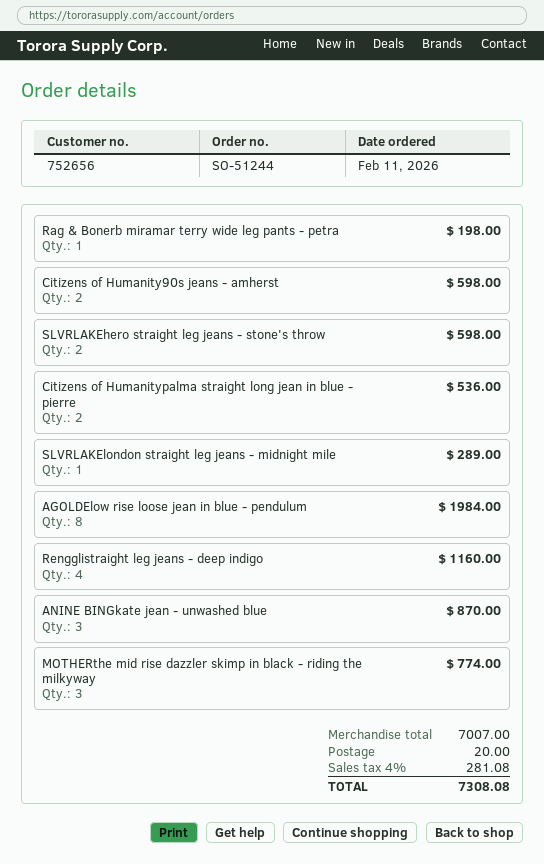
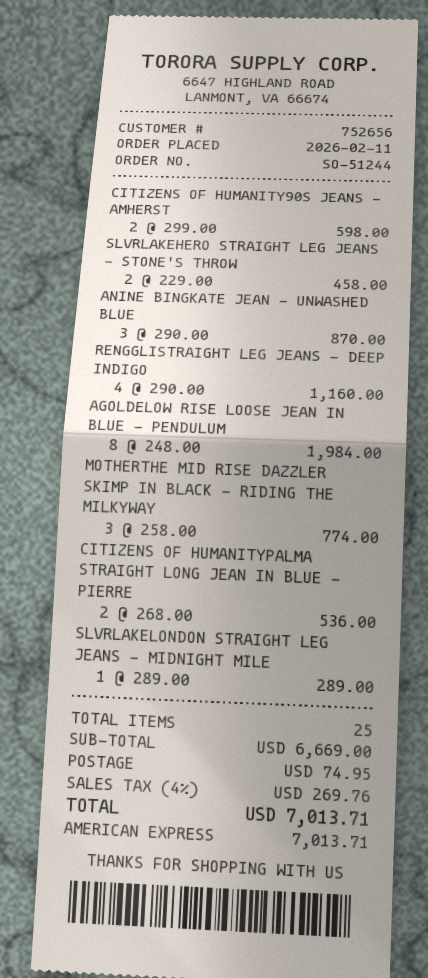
Rag & Bonerb miramar terry wide leg pants - petra: 1 for 198.00 -> none
SLVRLAKEhero straight leg jeans - stone's throw: 2 for 598.00 -> 2 for 458.00
subtotal: 7007.00 -> 6669.00
shipping: 20.00 -> 74.95
tax: 4% = 281.08 -> 4% = 269.76
total: 7308.08 -> 7013.71

